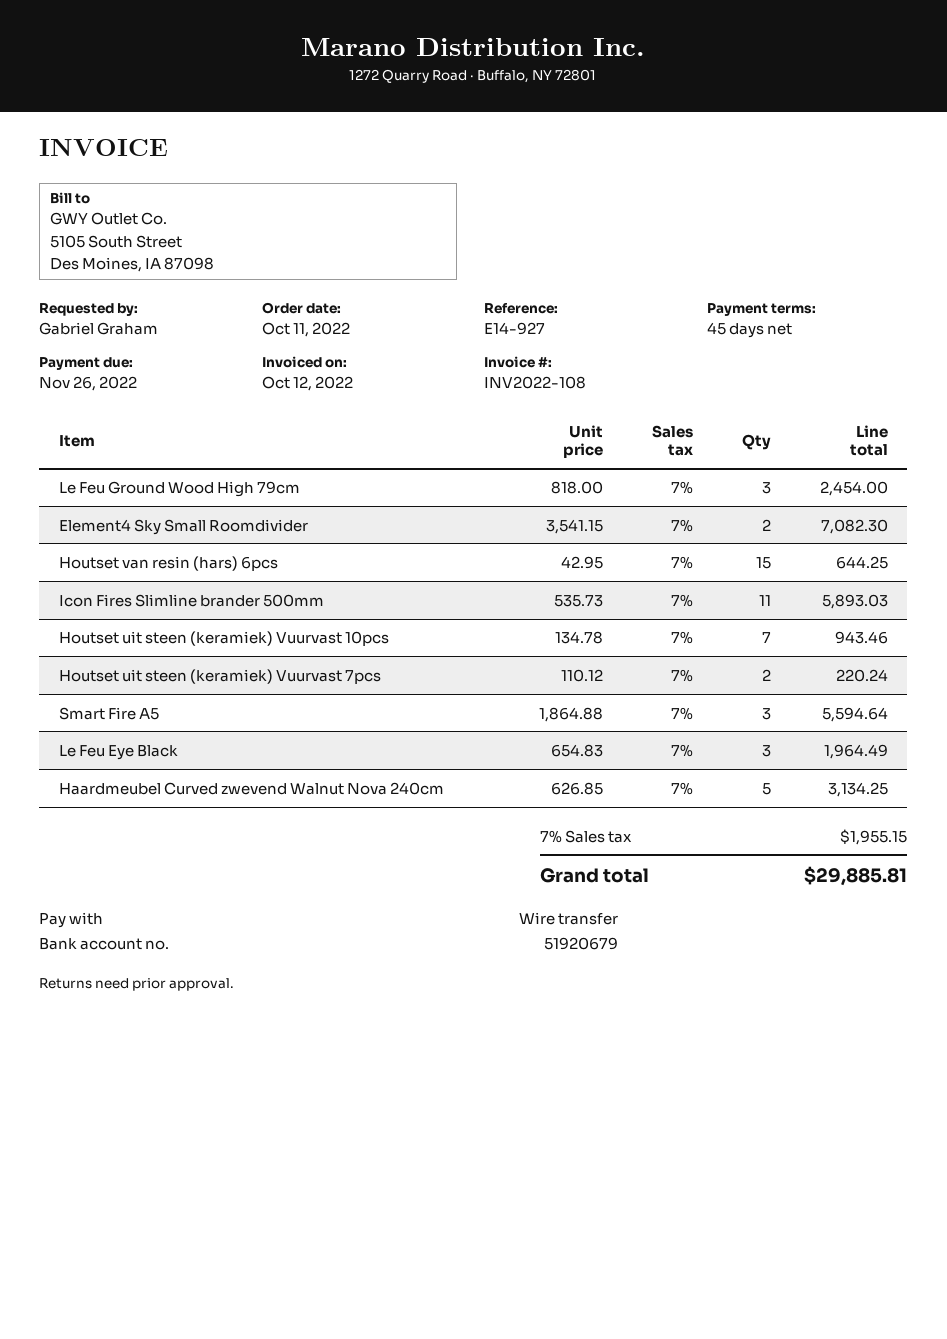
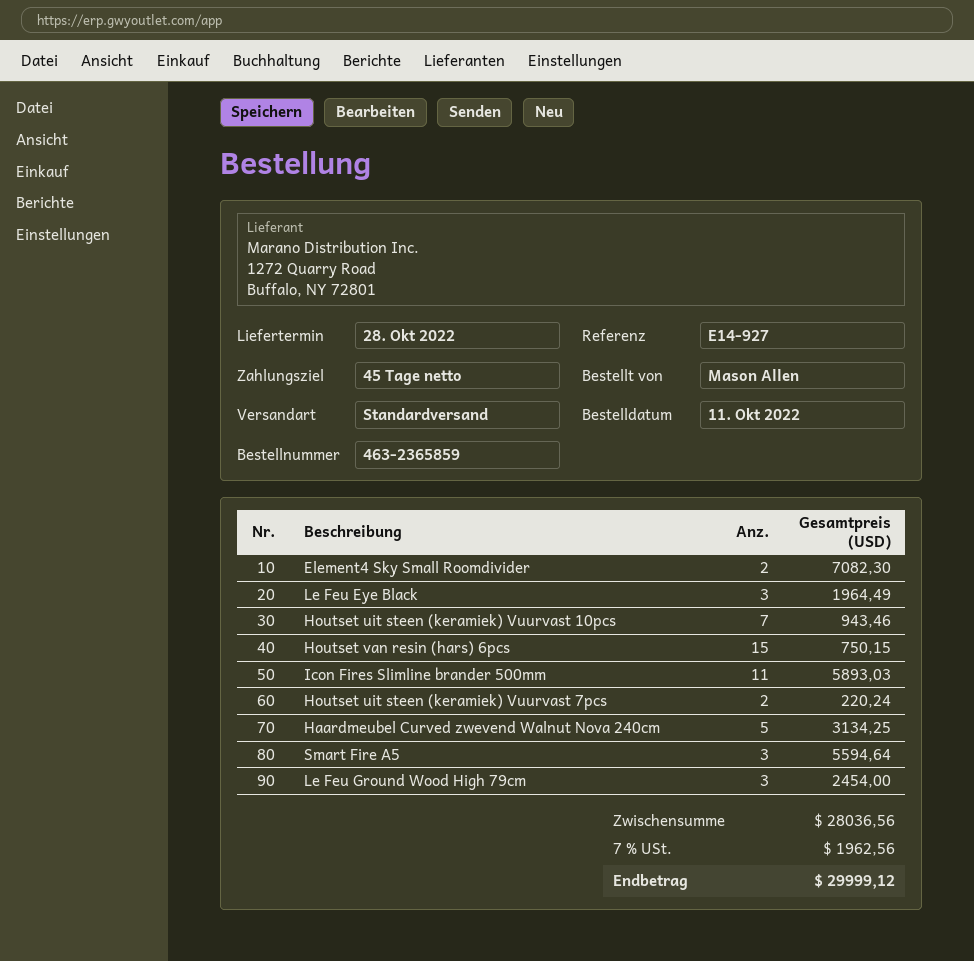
ordered by: Gabriel Graham -> Mason Allen
Houtset van resin (hars) 6pcs: 15 for 644.25 -> 15 for 750.15
tax: 7% = 1955.15 -> 7% = 1962.56
total: 29885.81 -> 29999.12

